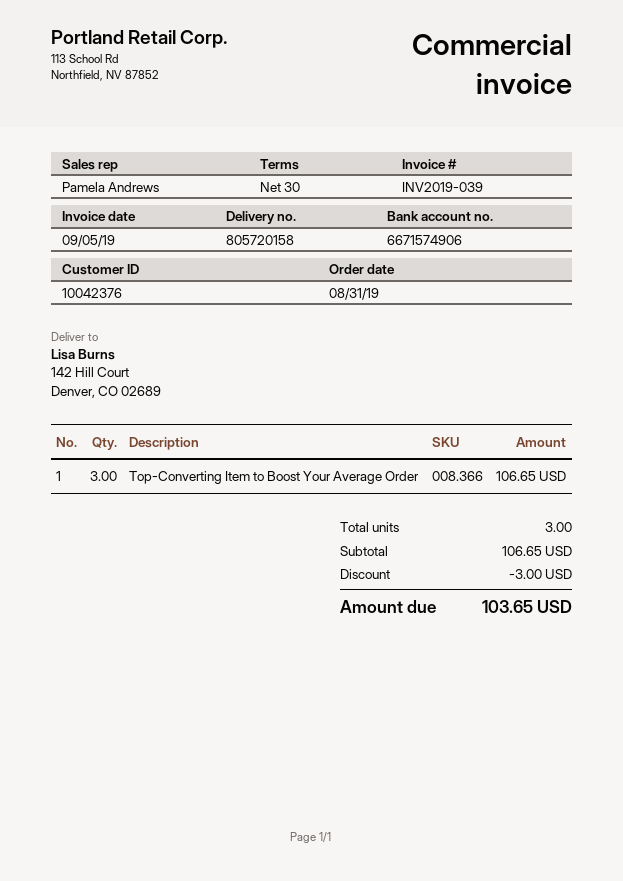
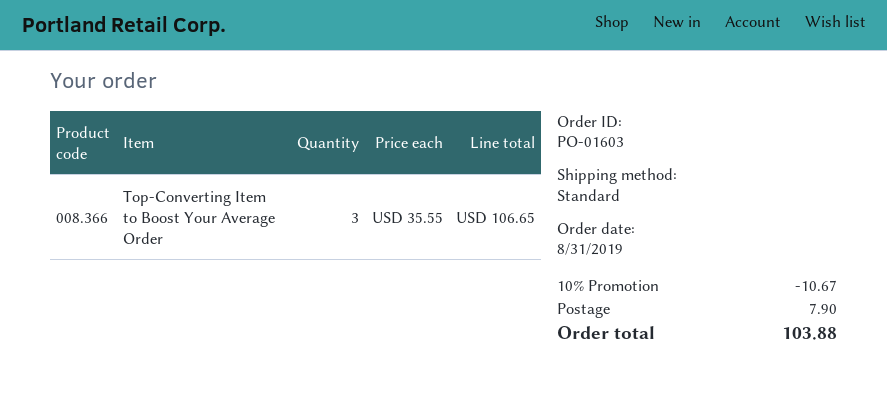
discount: 3.00 -> 10.67
shipping: none -> 7.90
total: 103.65 -> 103.88

